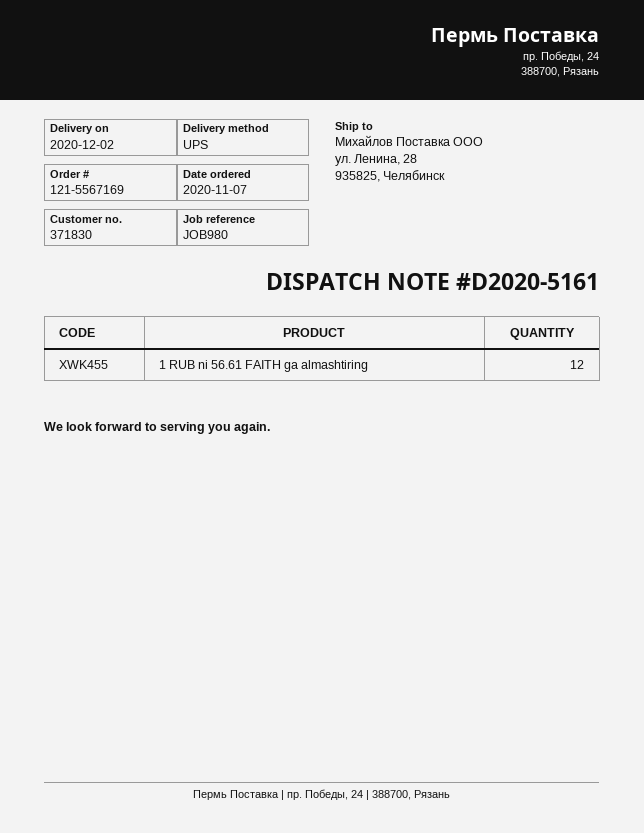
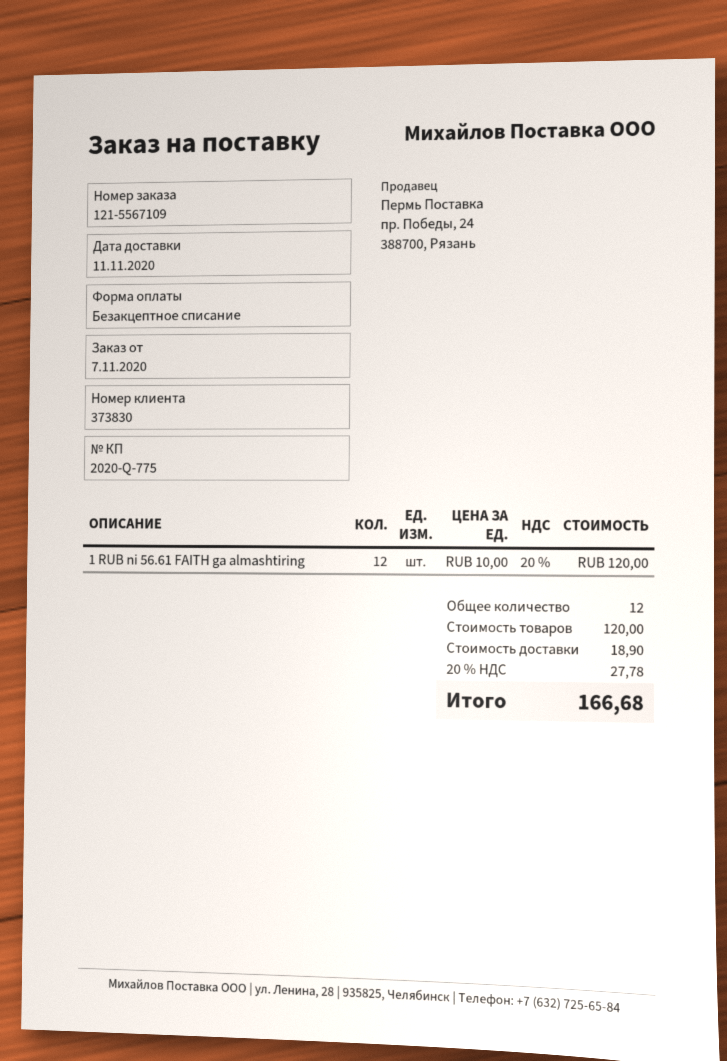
order number: 121-5567169 -> 121-5567109
delivery date: 2020-12-02 -> 2020-11-11
customer number: 371830 -> 373830

